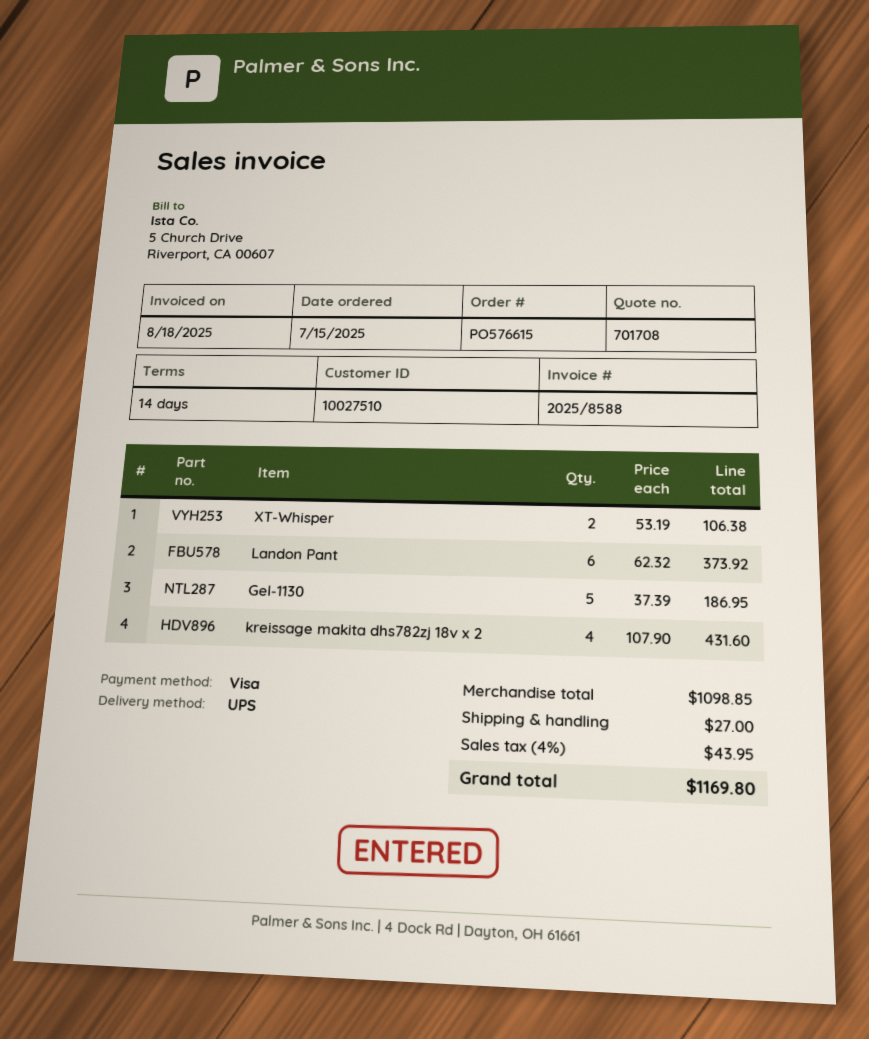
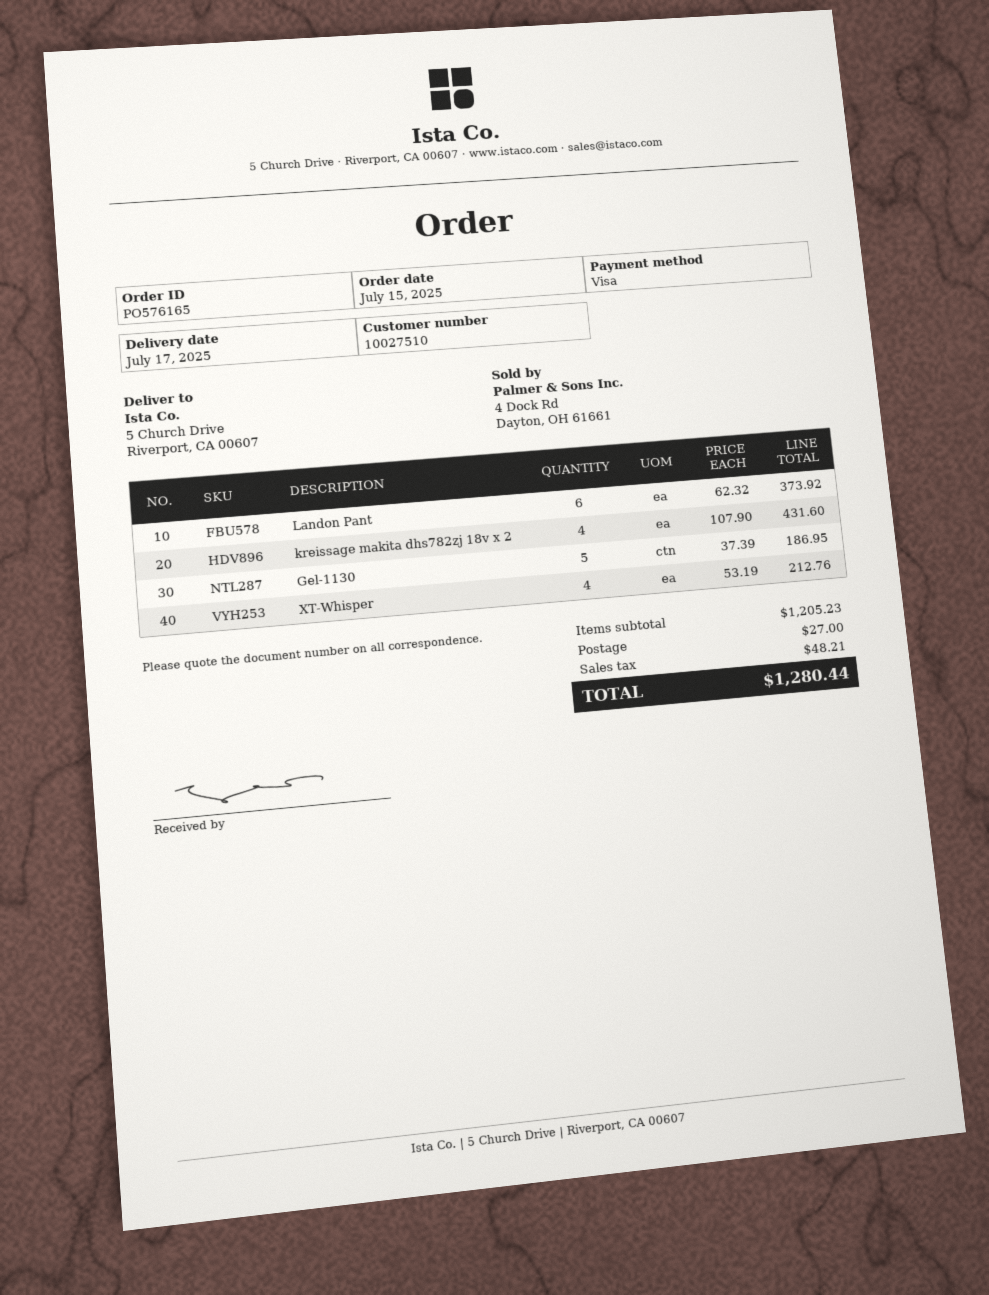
order number: PO576615 -> PO576165
XT-Whisper: 2 x 53.19 = 106.38 -> 4 x 53.19 = 212.76
subtotal: 1098.85 -> 1205.23
tax: 43.95 -> 48.21
total: 1169.80 -> 1280.44

